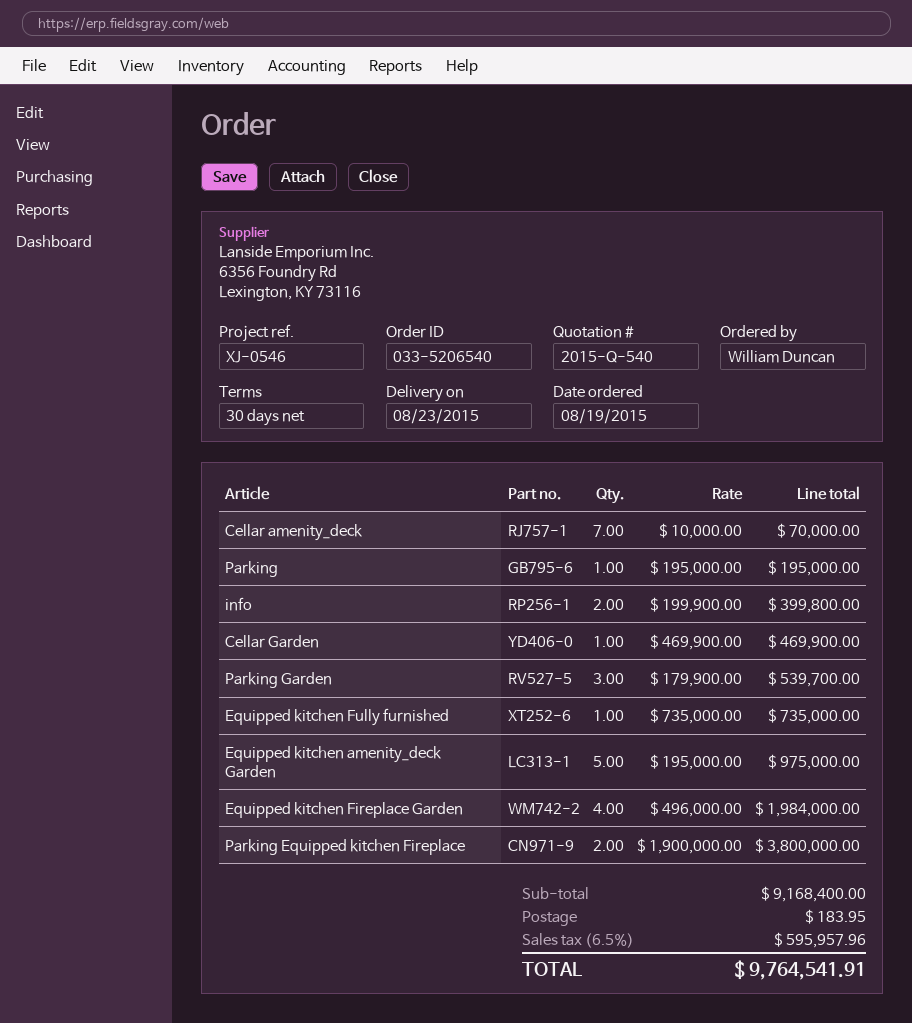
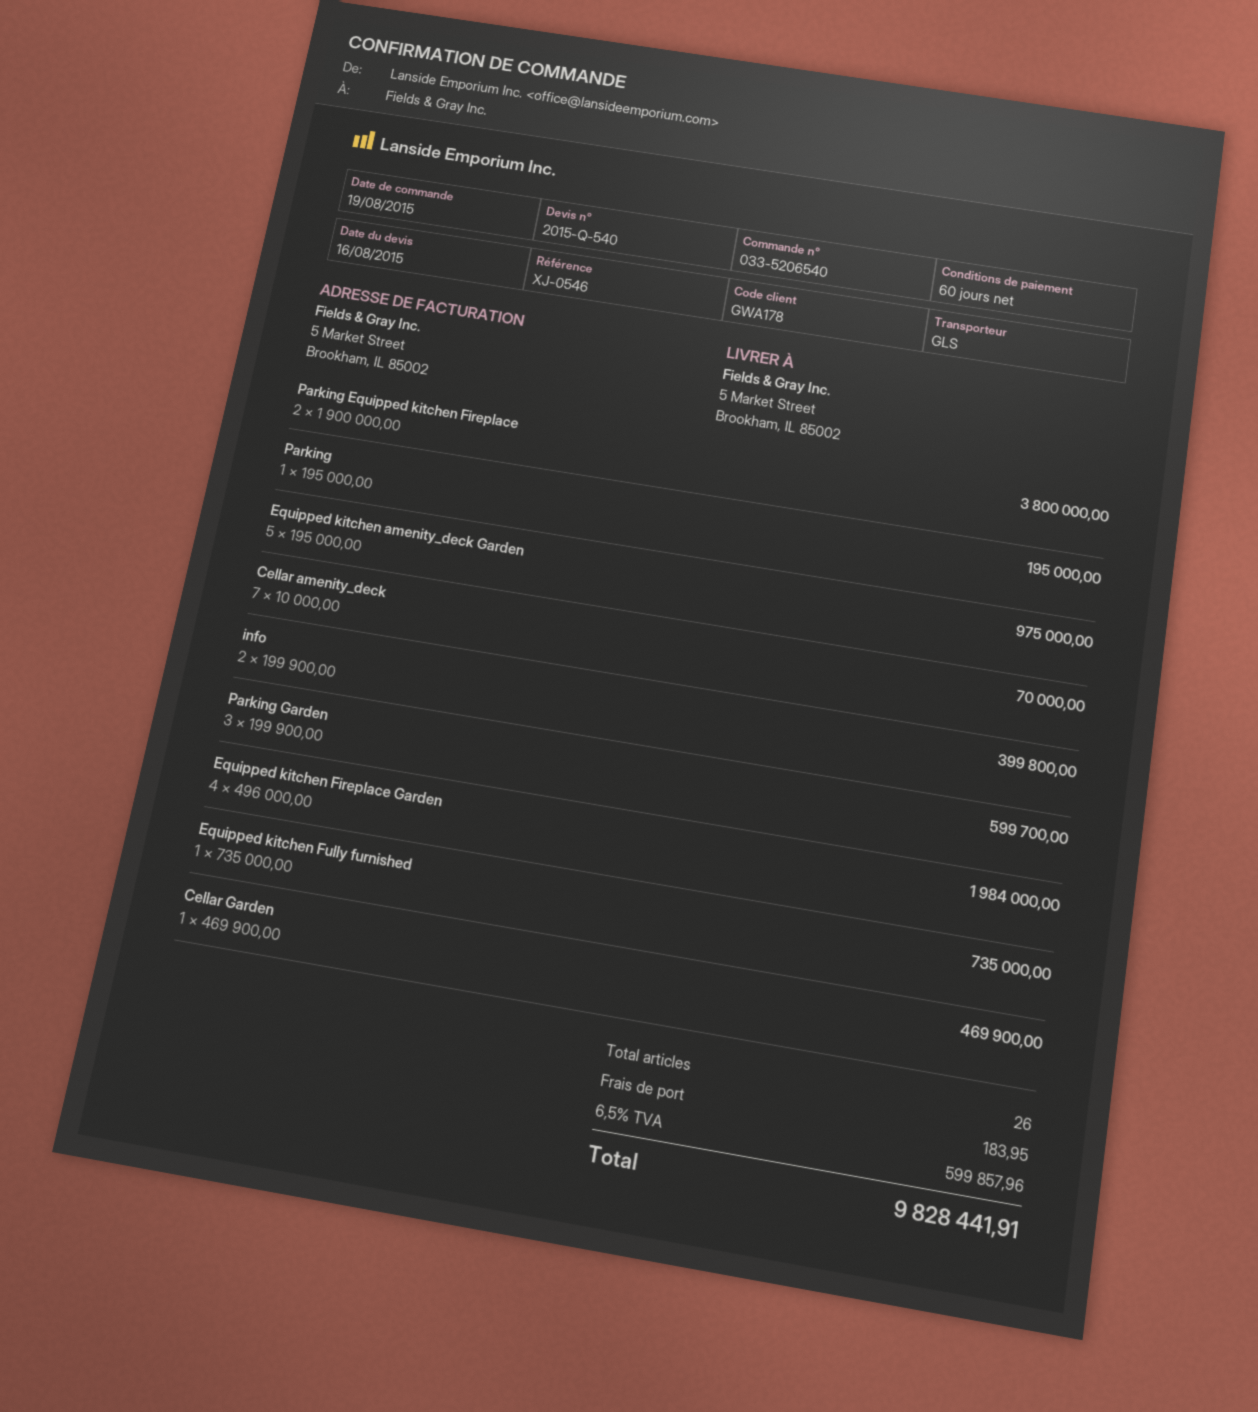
payment terms: 30 days -> 60 days
Parking Garden: 3 x 179900.00 = 539700.00 -> 3 x 199900.00 = 599700.00
tax: 6.5% = 595957.96 -> 6.5% = 599857.96
total: 9764541.91 -> 9828441.91

